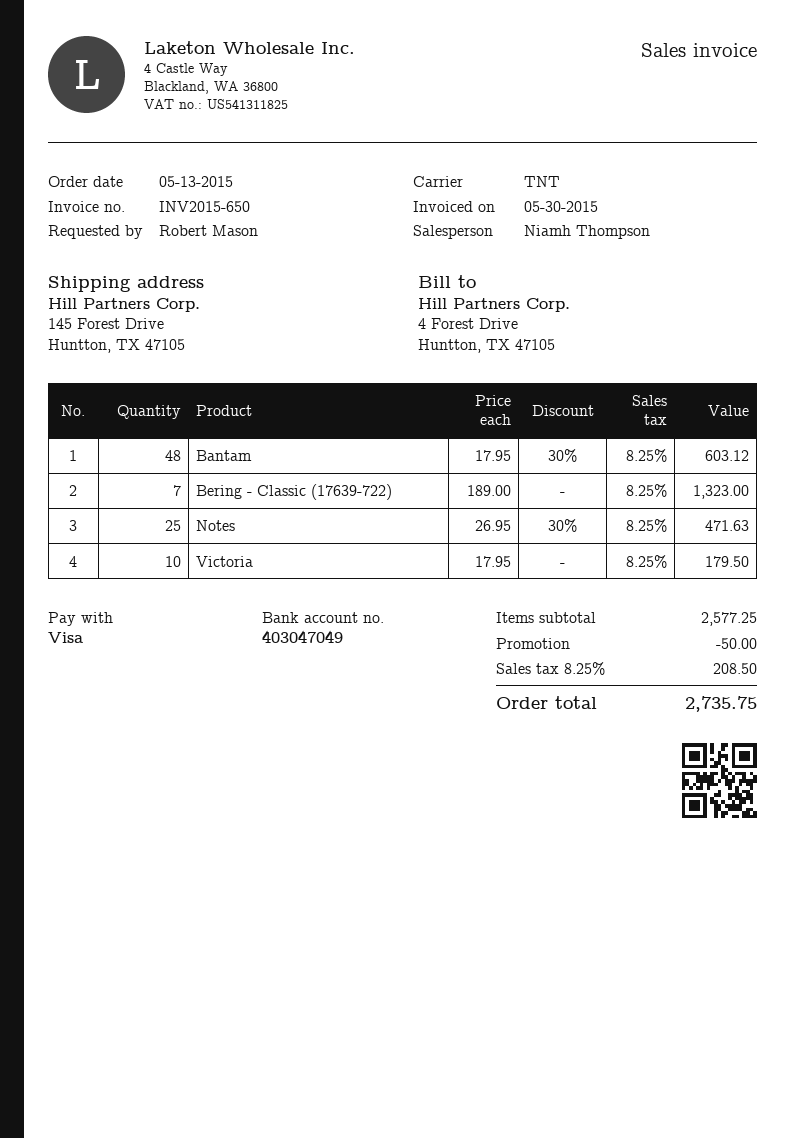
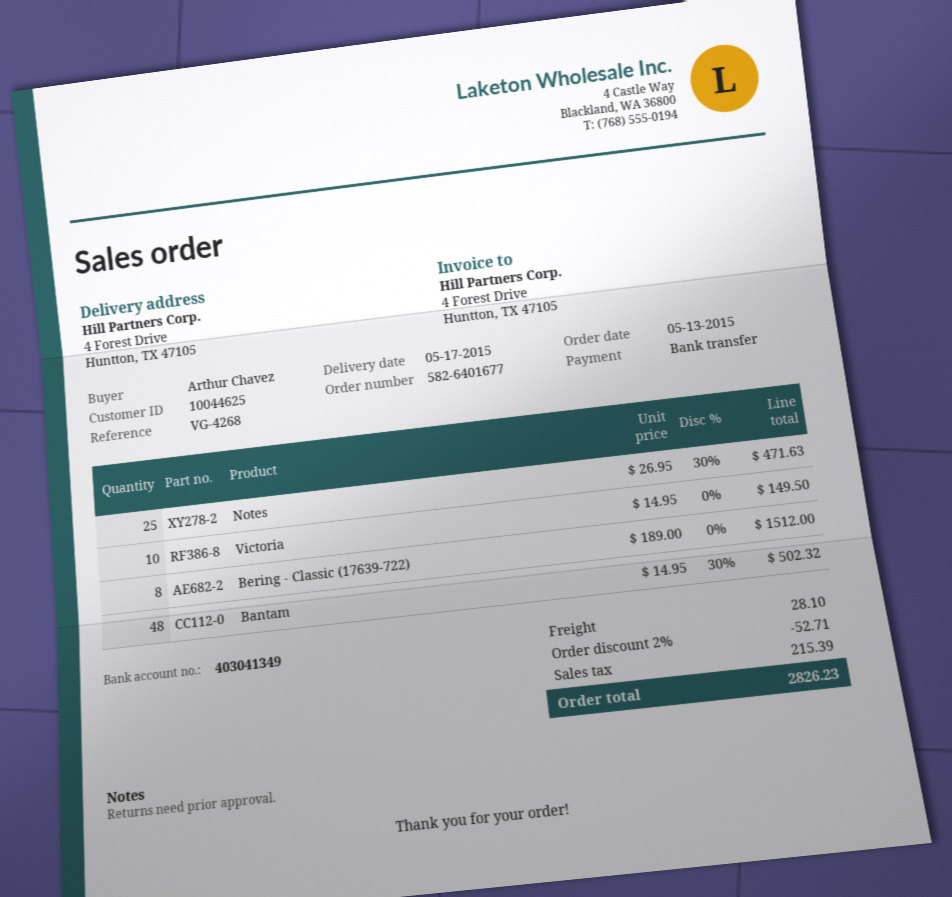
ordered by: Robert Mason -> Arthur Chavez
payment method: Visa -> bank transfer
bank account: 403047049 -> 403041349
ship to: 145 Forest Drive, Huntton, TX 47105 -> 4 Forest Drive, Huntton, TX 47105
Bantam: 48 x 17.95 - 30% = 603.12 -> 48 x 14.95 - 30% = 502.32
Bering - Classic (17639-722): 7 x 189.00 = 1323.00 -> 8 x 189.00 = 1512.00
Victoria: 10 x 17.95 = 179.50 -> 10 x 14.95 = 149.50
discount: 50.00 -> 52.71
shipping: none -> 28.10
tax: 208.50 -> 215.39
total: 2735.75 -> 2826.23

